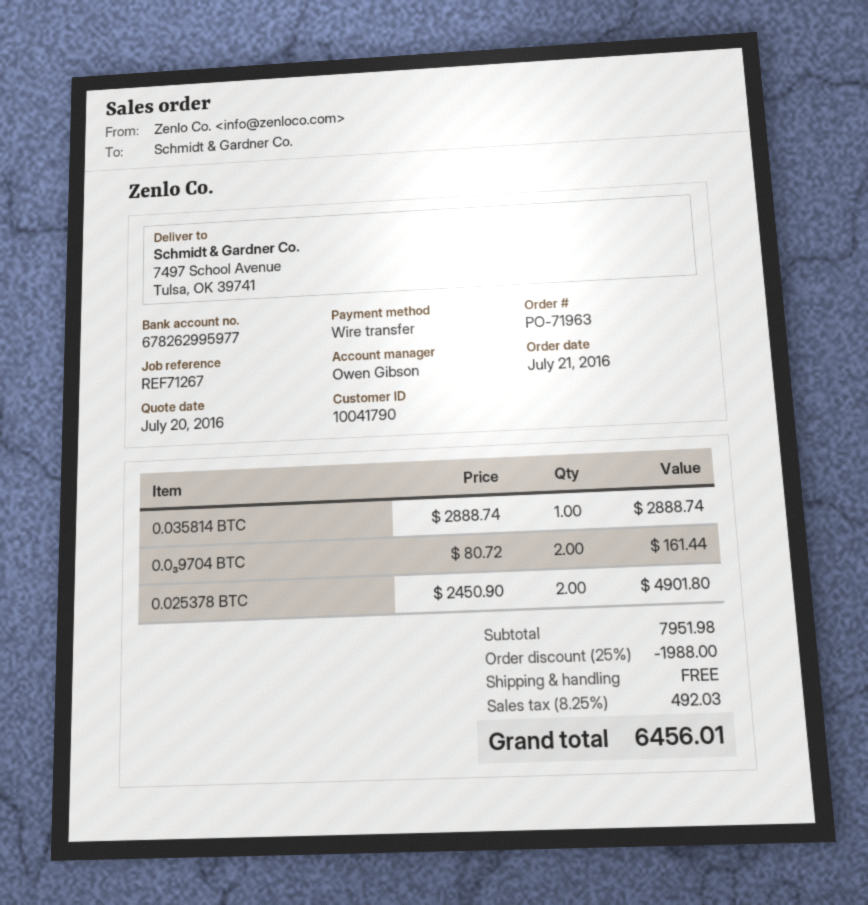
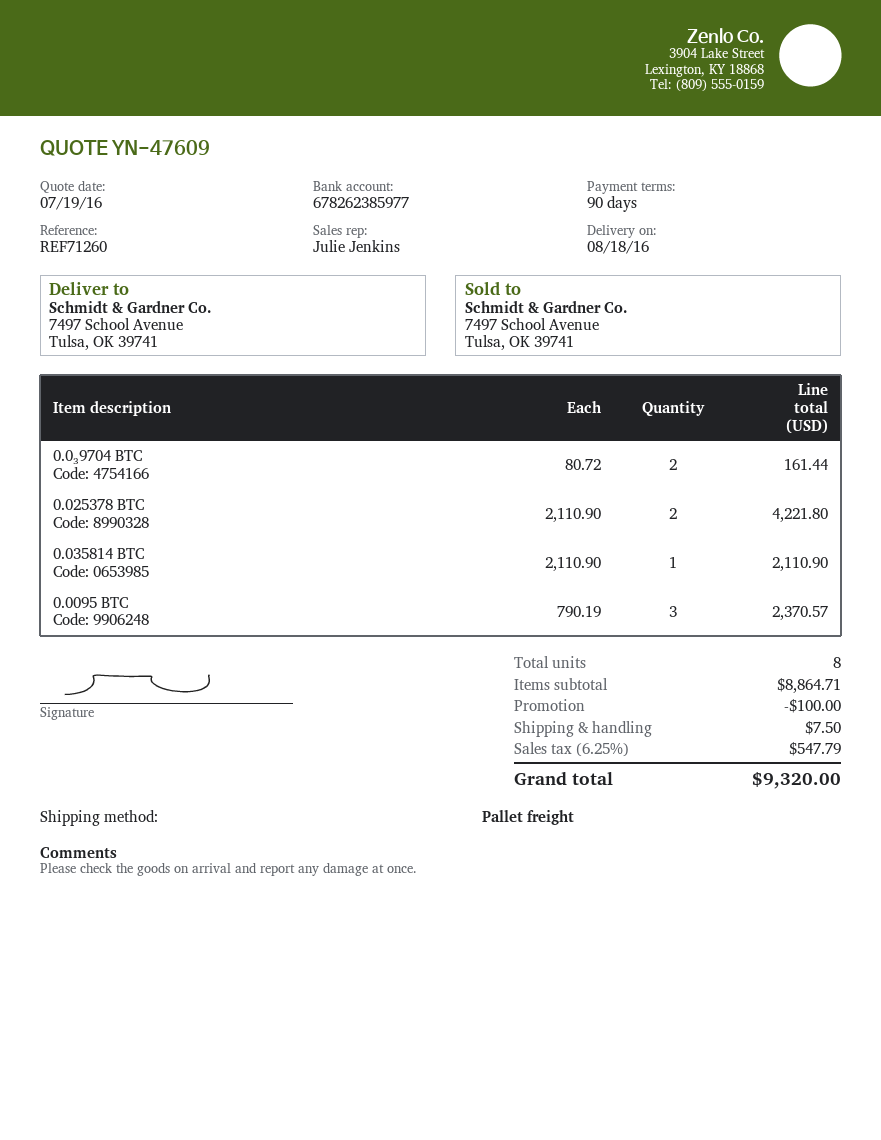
quote date: 2016-07-20 -> 2016-07-19
reference: REF71267 -> REF71260
sales rep: Owen Gibson -> Julie Jenkins
bank account: 678262995977 -> 678262385977
0.035814 BTC: 1 x 2888.74 = 2888.74 -> 1 x 2110.90 = 2110.90
0.025378 BTC: 2 x 2450.90 = 4901.80 -> 2 x 2110.90 = 4221.80
0.0095 BTC: none -> 3 x 790.19 = 2370.57
subtotal: 7951.98 -> 8864.71
discount: 1988.00 -> 100.00
shipping: 0.00 -> 7.50
tax: 8.25% = 492.03 -> 6.25% = 547.79
total: 6456.01 -> 9320.00

